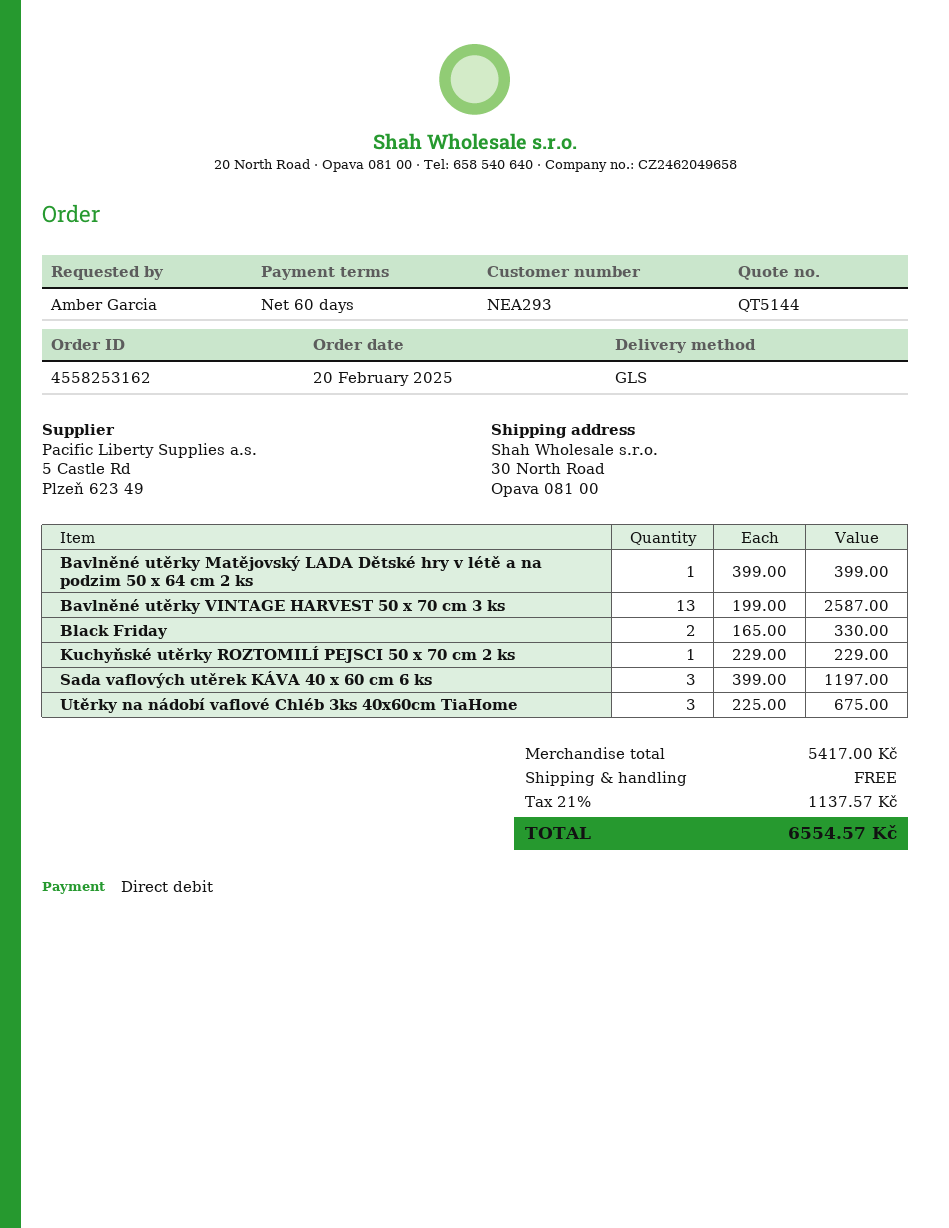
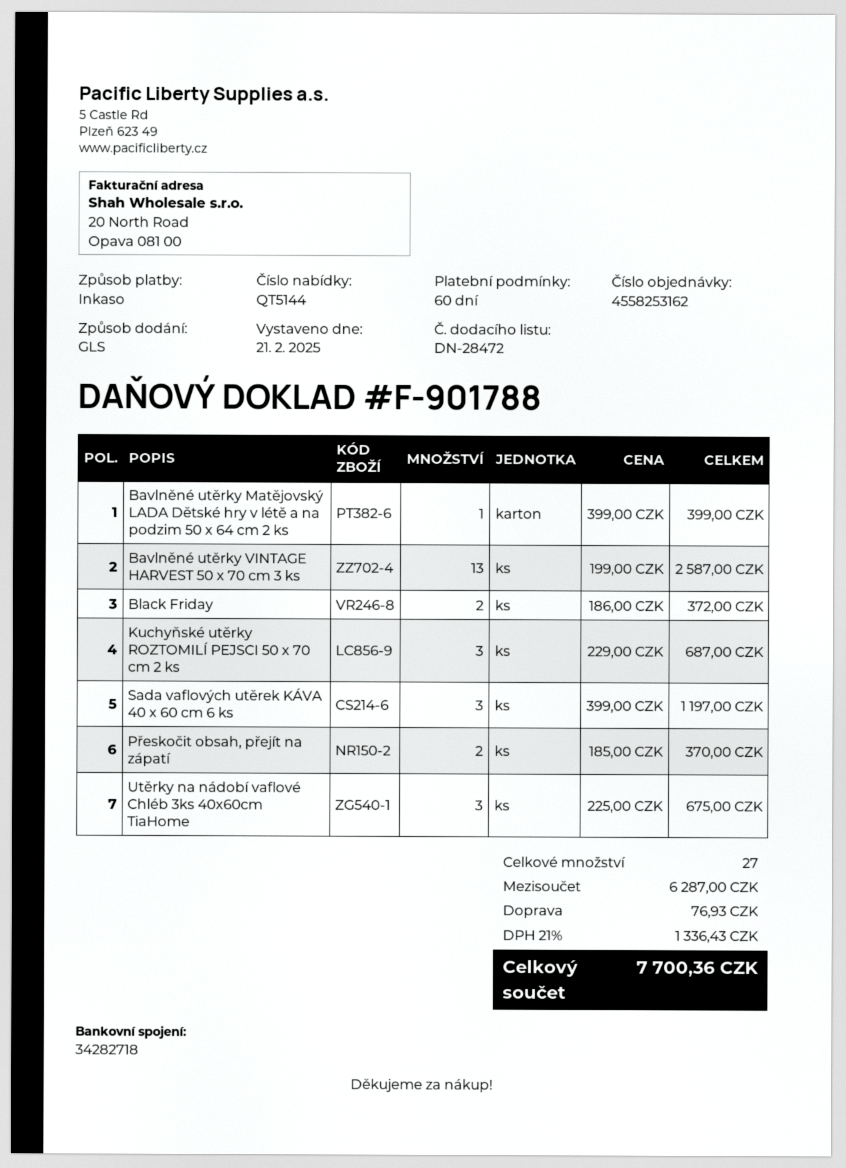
Black Friday: 2 x 165.00 = 330.00 -> 2 x 186.00 = 372.00
Kuchyňské utěrky ROZTOMILÍ PEJSCI 50 x 70 cm 2 ks: 1 x 229.00 = 229.00 -> 3 x 229.00 = 687.00
Přeskočit obsah, přejít na zápatí: none -> 2 x 185.00 = 370.00
subtotal: 5417.00 -> 6287.00
shipping: 0.00 -> 76.93
tax: 21% = 1137.57 -> 21% = 1336.43
total: 6554.57 -> 7700.36

